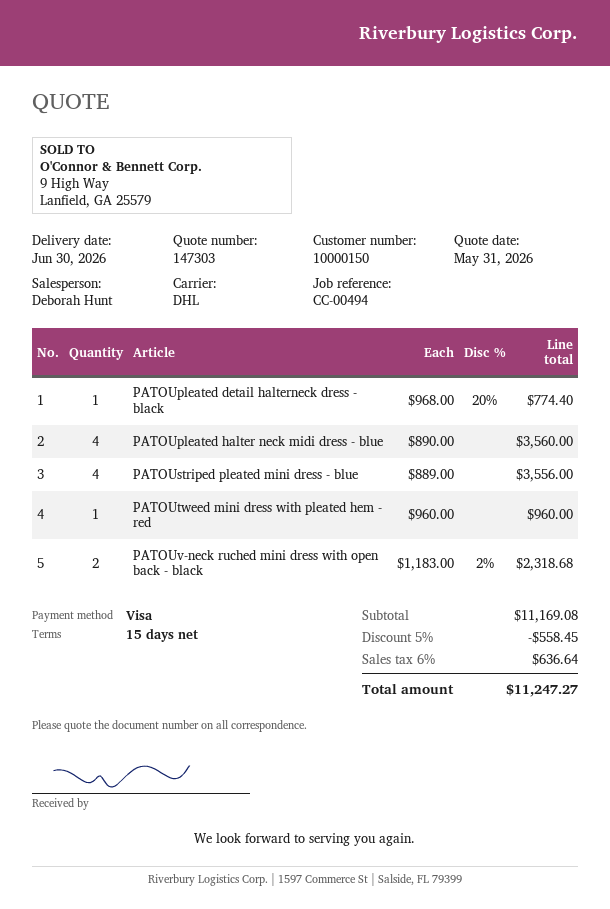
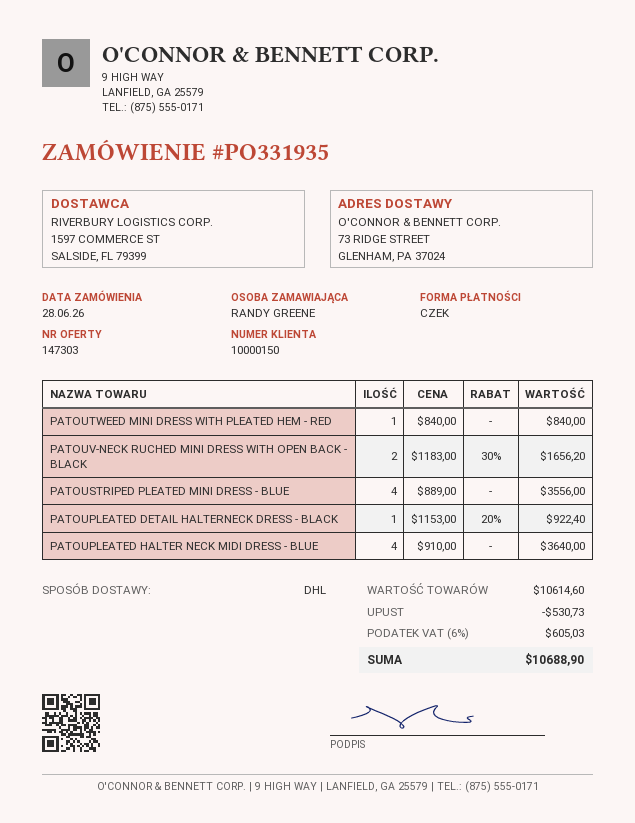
payment method: Visa -> cheque
PATOUpleated detail halterneck dress - black: 1 x 968.00 - 20% = 774.40 -> 1 x 1153.00 - 20% = 922.40
PATOUpleated halter neck midi dress - blue: 4 x 890.00 = 3560.00 -> 4 x 910.00 = 3640.00
PATOUtweed mini dress with pleated hem - red: 1 x 960.00 = 960.00 -> 1 x 840.00 = 840.00
PATOUv-neck ruched mini dress with open back - black: 2 x 1183.00 - 2% = 2318.68 -> 2 x 1183.00 - 30% = 1656.20
subtotal: 11169.08 -> 10614.60
discount: 558.45 -> 530.73
tax: 6% = 636.64 -> 6% = 605.03
total: 11247.27 -> 10688.90

